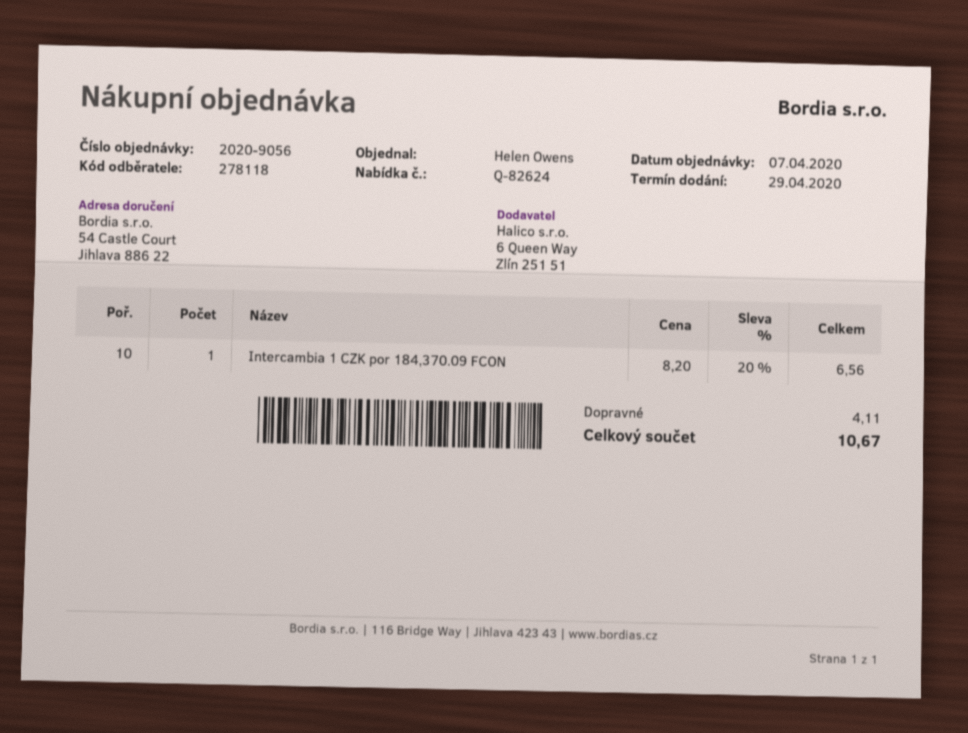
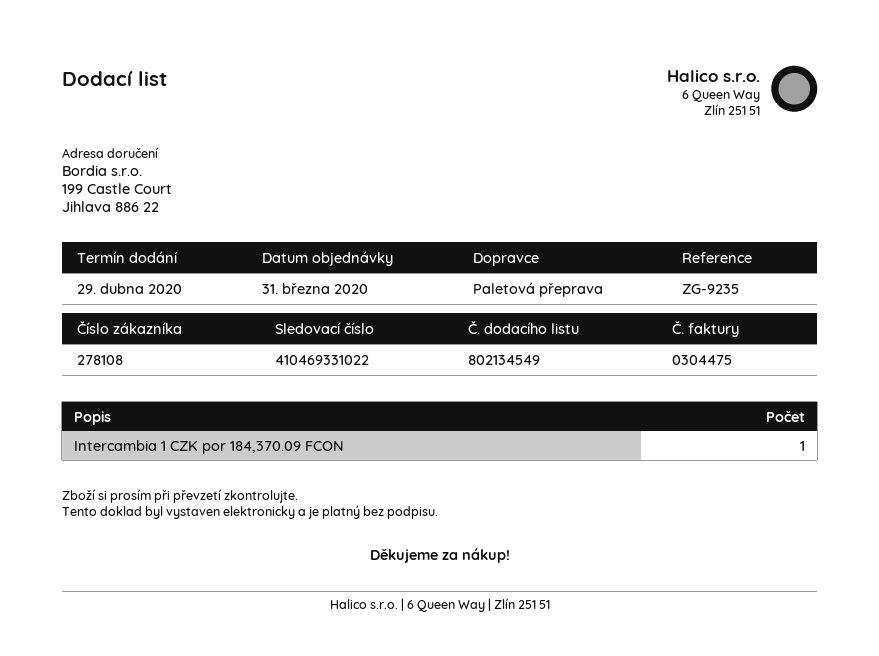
order date: 2020-04-07 -> 2020-03-31
customer number: 278118 -> 278108
ship to: 54 Castle Court, Jihlava 886 22 -> 199 Castle Court, Jihlava 886 22

